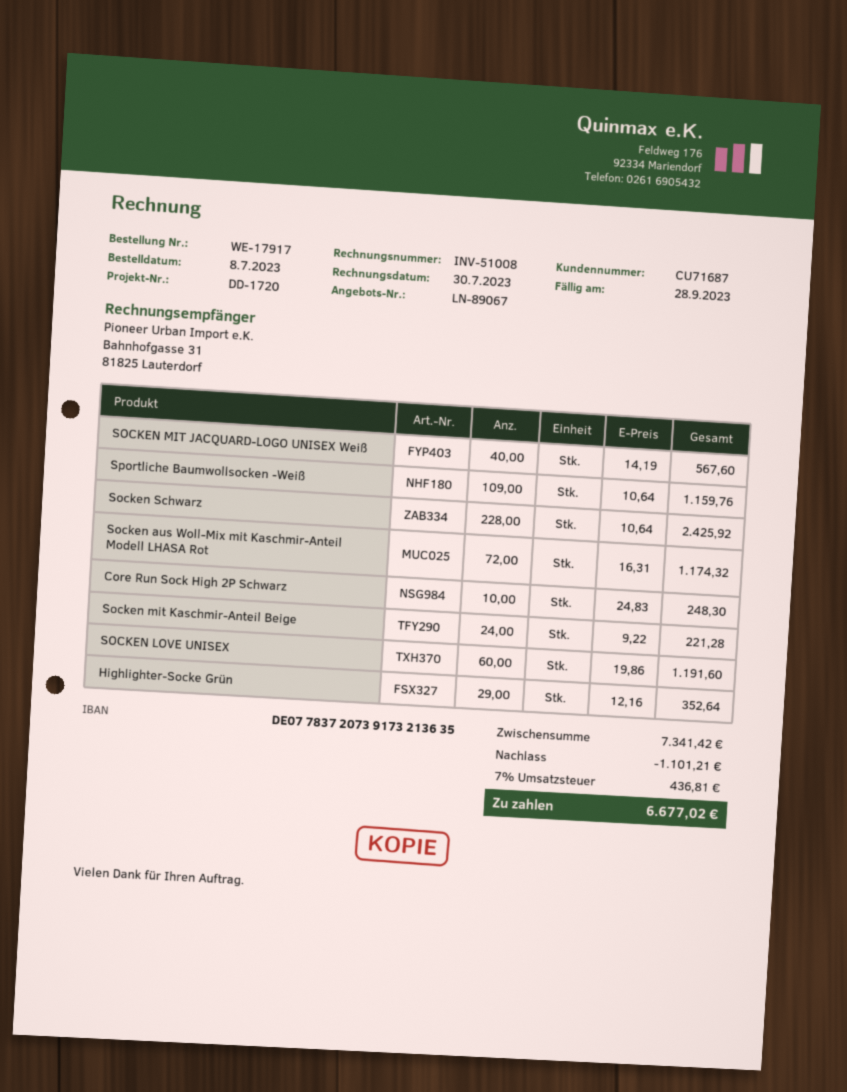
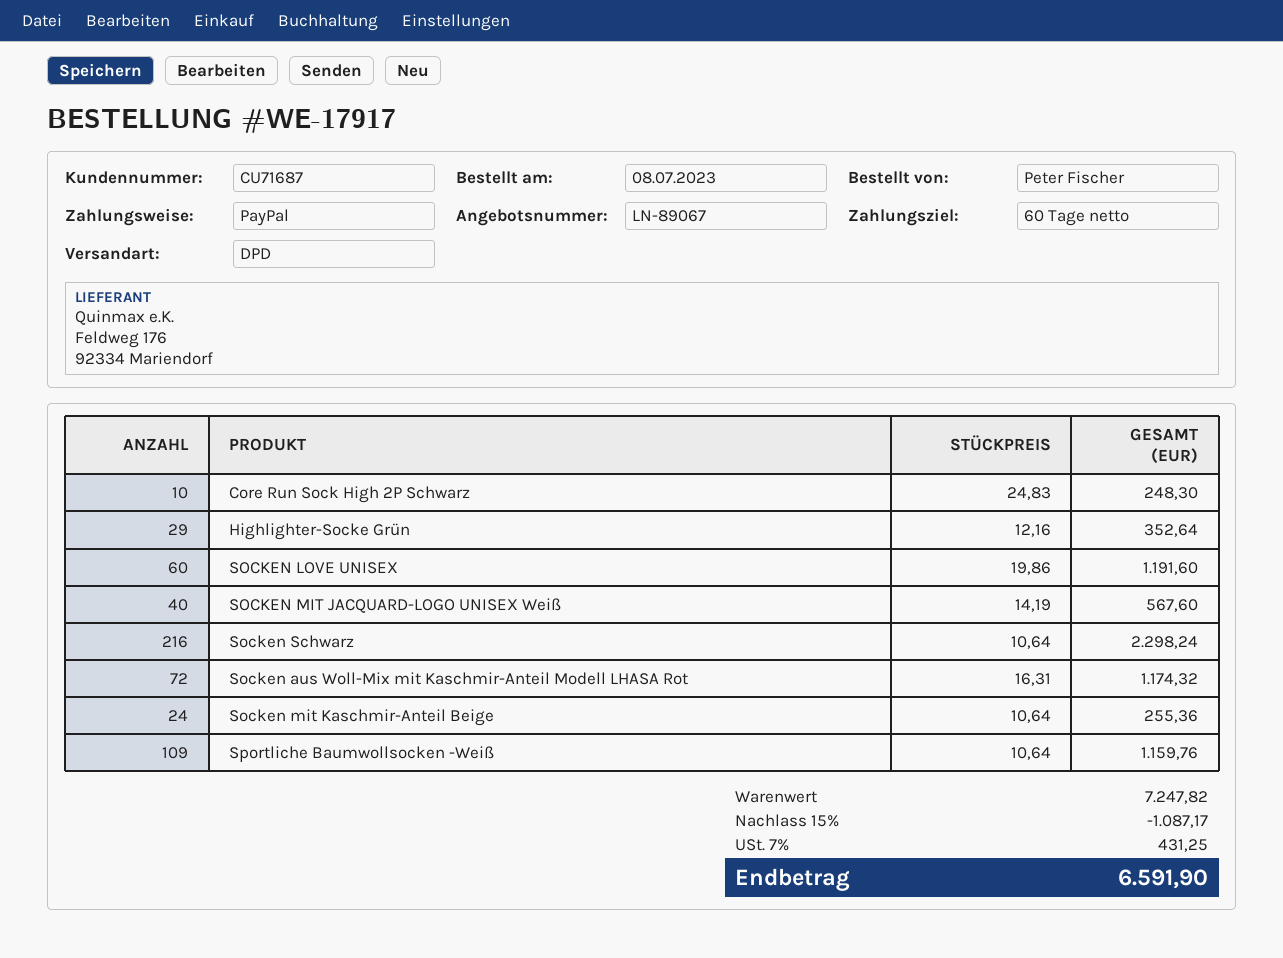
Socken Schwarz: 228 x 10.64 = 2425.92 -> 216 x 10.64 = 2298.24
Socken mit Kaschmir-Anteil Beige: 24 x 9.22 = 221.28 -> 24 x 10.64 = 255.36
subtotal: 7341.42 -> 7247.82
discount: 1101.21 -> 1087.17
tax: 7% = 436.81 -> 7% = 431.25
total: 6677.02 -> 6591.90

